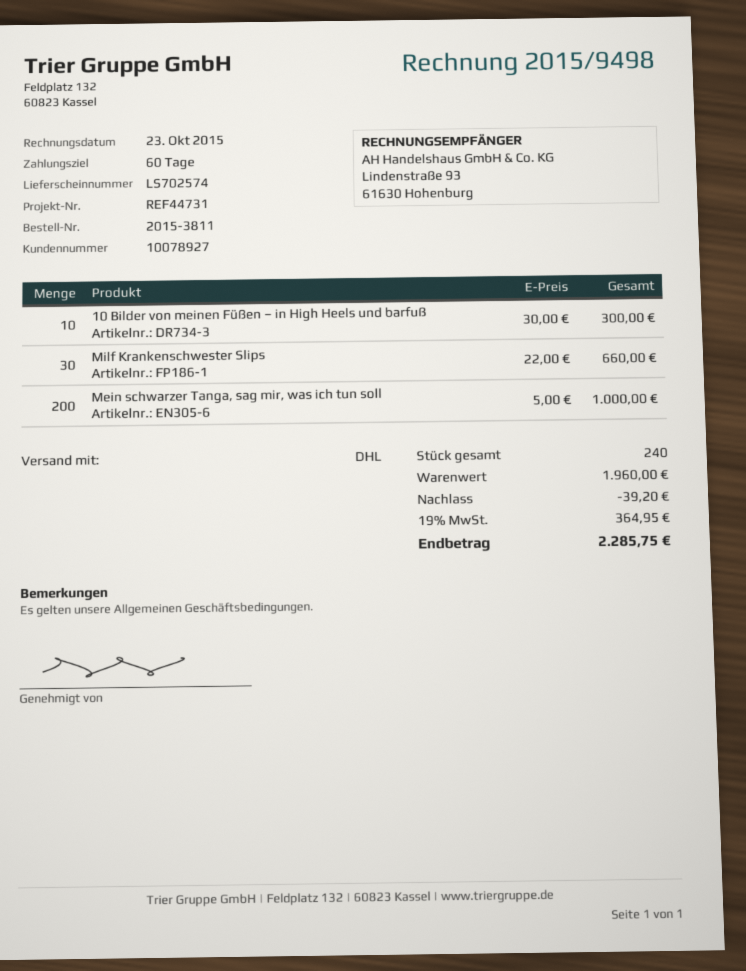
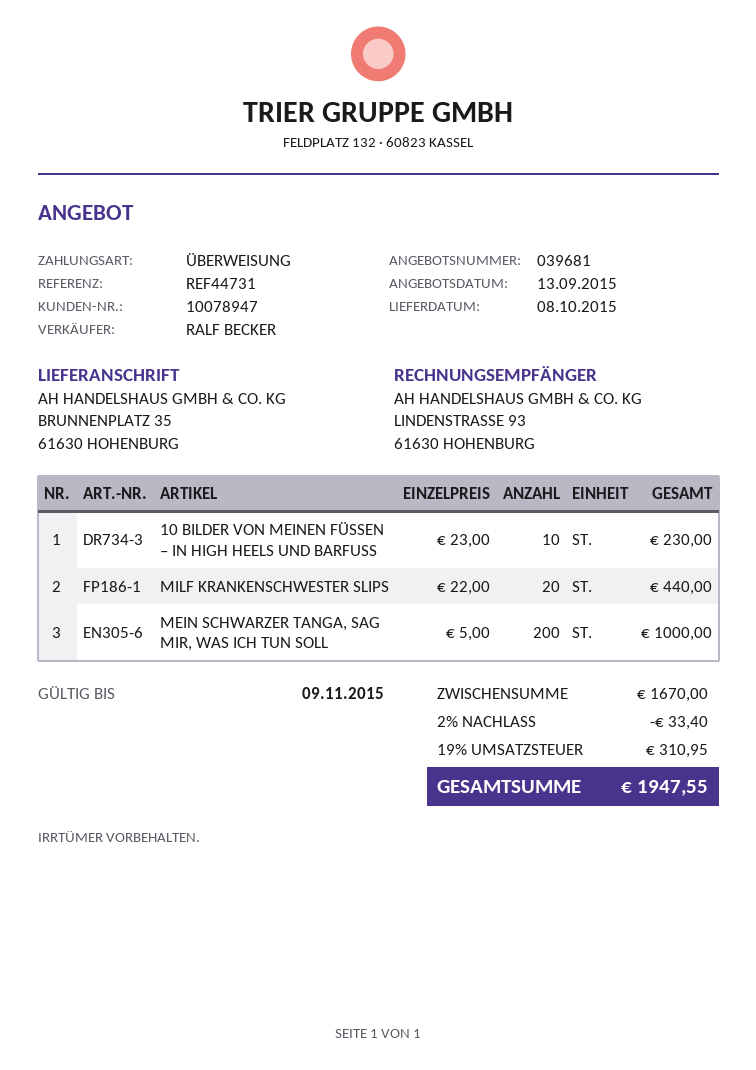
customer number: 10078927 -> 10078947
10 Bilder von meinen Füßen – in High Heels und barfuß: 10 x 30.00 = 300.00 -> 10 x 23.00 = 230.00
Milf Krankenschwester Slips: 30 x 22.00 = 660.00 -> 20 x 22.00 = 440.00
subtotal: 1960.00 -> 1670.00
discount: 39.20 -> 33.40
tax: 19% = 364.95 -> 19% = 310.95
total: 2285.75 -> 1947.55

